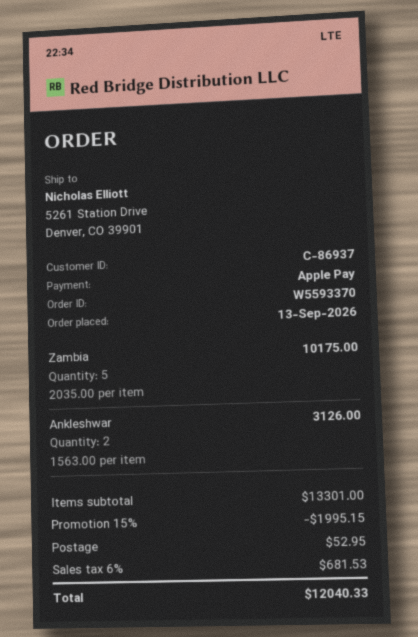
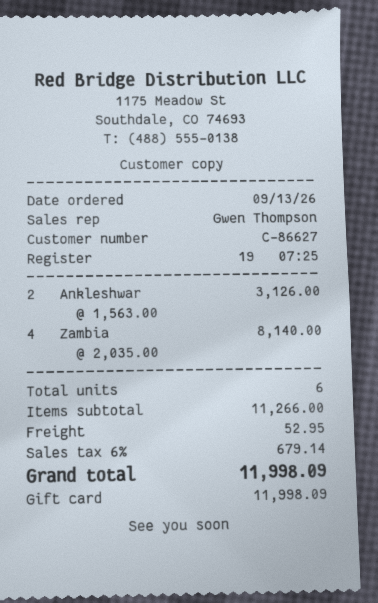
customer number: C-86937 -> C-86627
payment method: Apple Pay -> gift card
Zambia: 5 x 2035.00 = 10175.00 -> 4 x 2035.00 = 8140.00
subtotal: 13301.00 -> 11266.00
discount: 15% = 1995.15 -> none
tax: 6% = 681.53 -> 6% = 679.14
total: 12040.33 -> 11998.09

